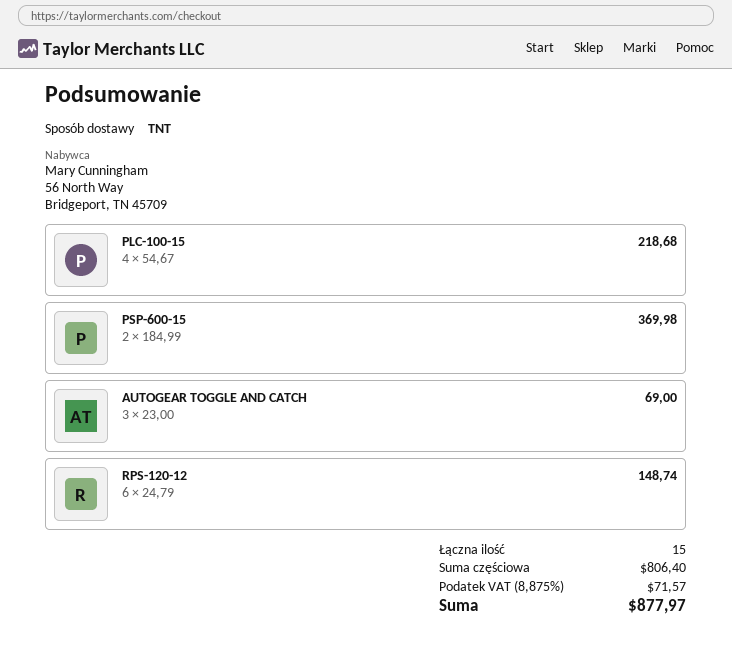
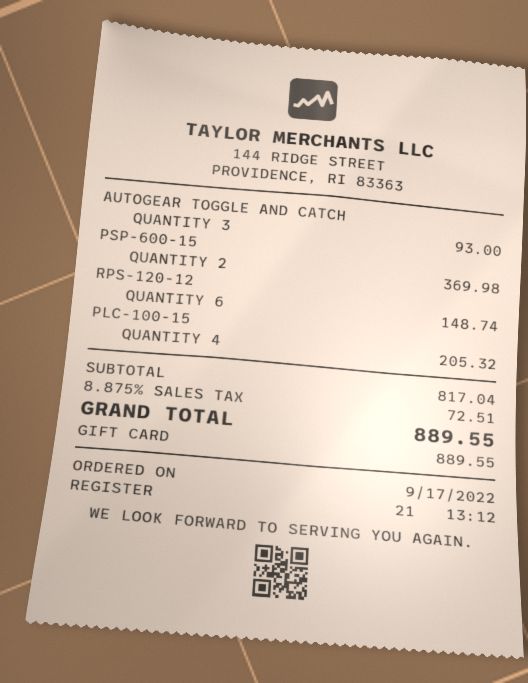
PLC-100-15: 4 for 218.68 -> 4 for 205.32
AUTOGEAR TOGGLE AND CATCH: 3 for 69.00 -> 3 for 93.00
subtotal: 806.40 -> 817.04
tax: 8.875% = 71.57 -> 8.875% = 72.51
total: 877.97 -> 889.55

